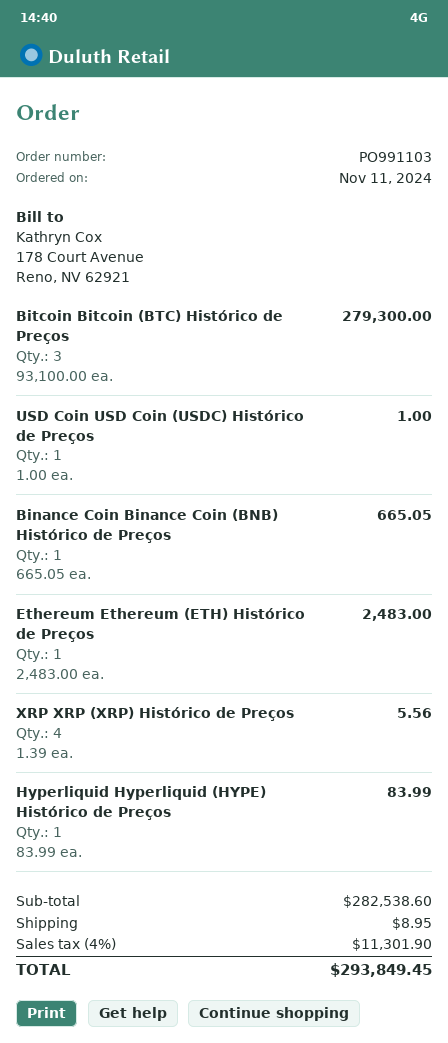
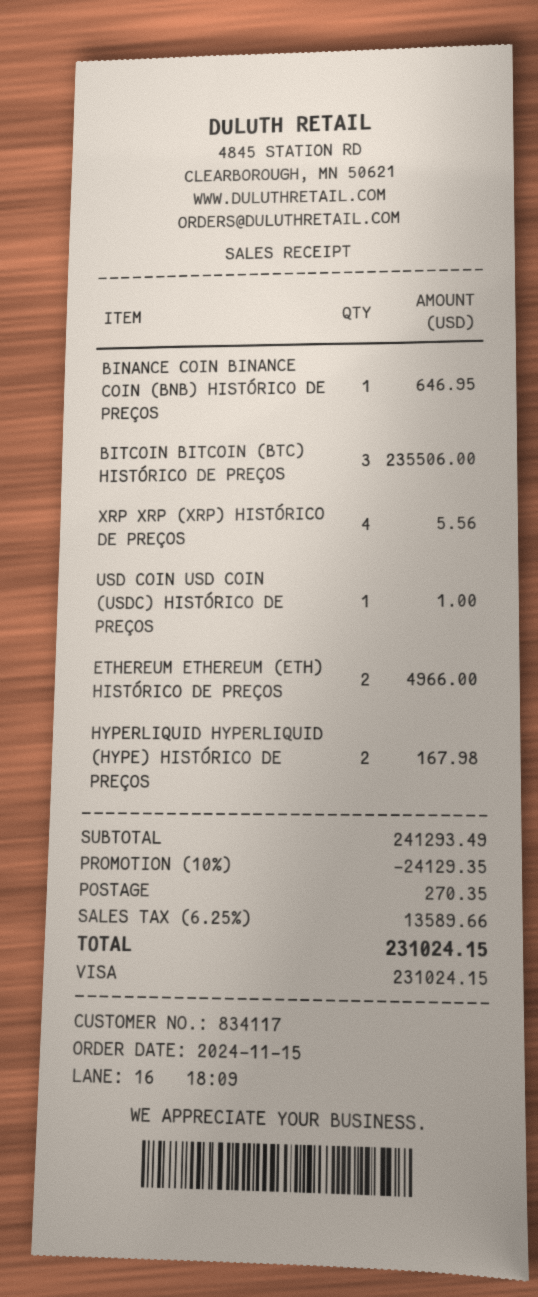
order date: 2024-11-11 -> 2024-11-15
Bitcoin Bitcoin (BTC) Histórico de Preços: 3 for 279300.00 -> 3 for 235506.00
Binance Coin Binance Coin (BNB) Histórico de Preços: 1 for 665.05 -> 1 for 646.95
Ethereum Ethereum (ETH) Histórico de Preços: 1 for 2483.00 -> 2 for 4966.00
Hyperliquid Hyperliquid (HYPE) Histórico de Preços: 1 for 83.99 -> 2 for 167.98
subtotal: 282538.60 -> 241293.49
discount: none -> 10% = 24129.35
shipping: 8.95 -> 270.35
tax: 4% = 11301.90 -> 6.25% = 13589.66
total: 293849.45 -> 231024.15

